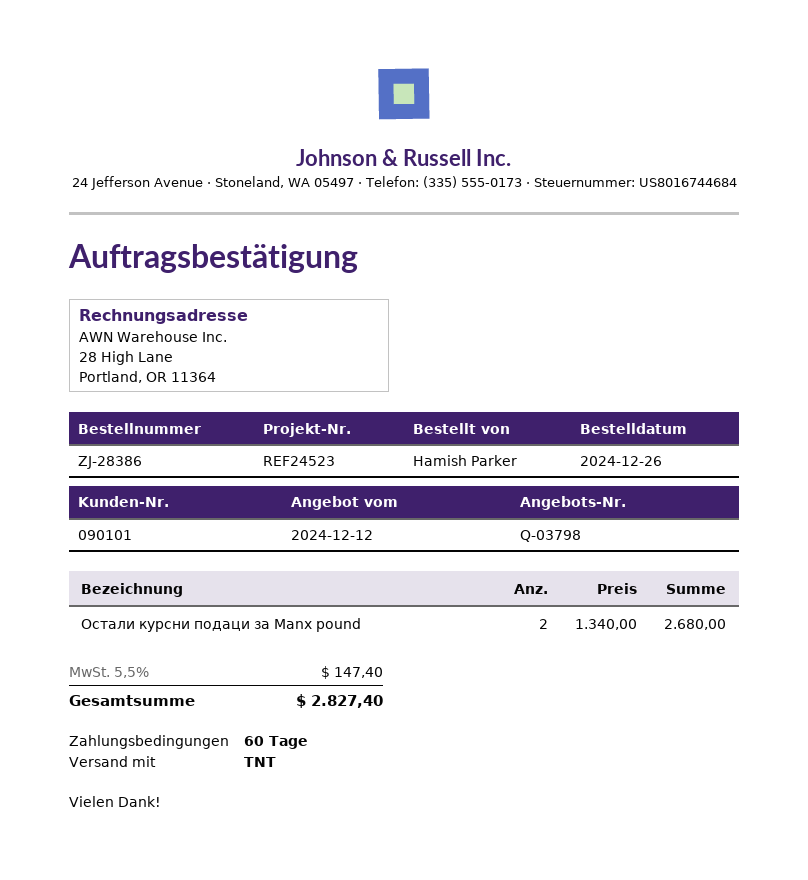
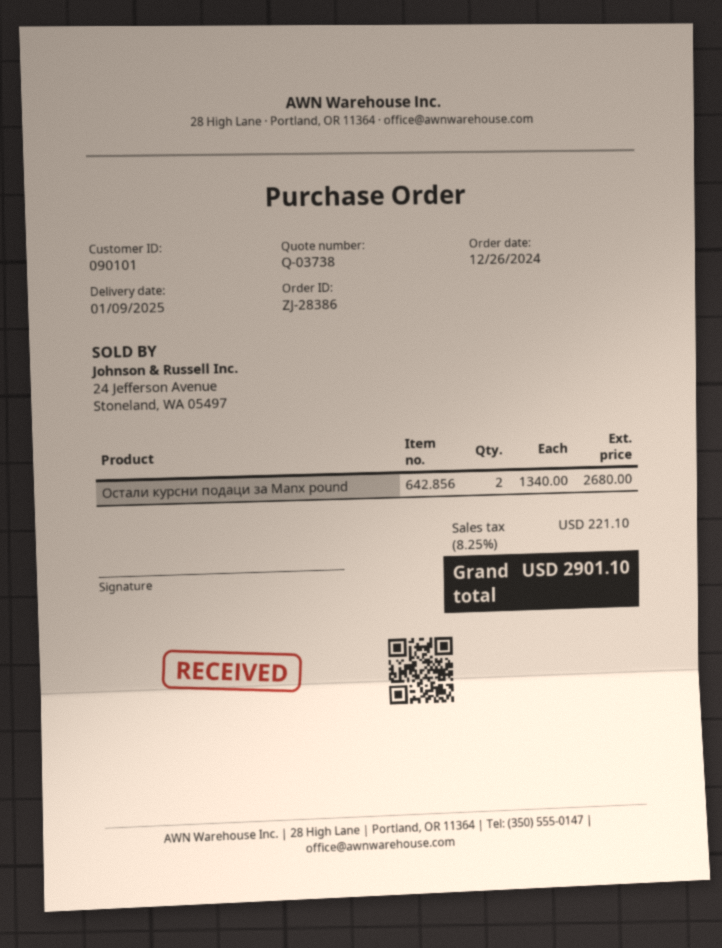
quote number: Q-03798 -> Q-03738
tax: 5.5% = 147.40 -> 8.25% = 221.10
total: 2827.40 -> 2901.10

